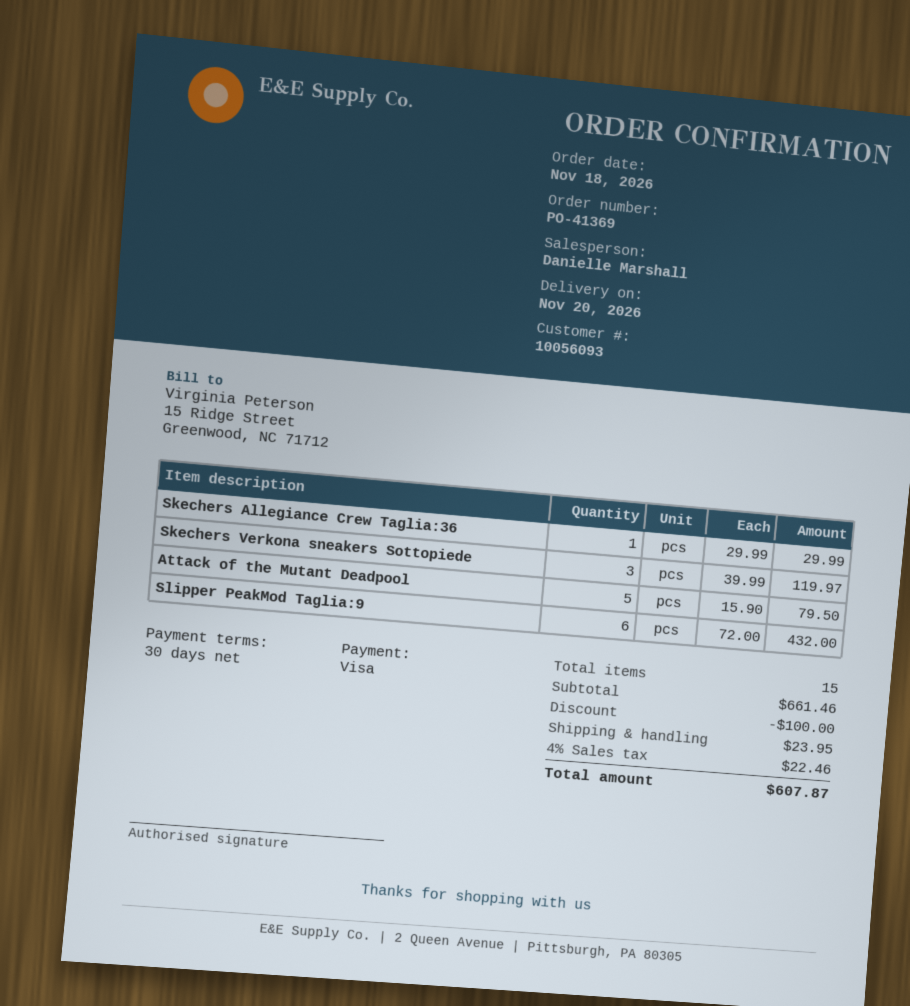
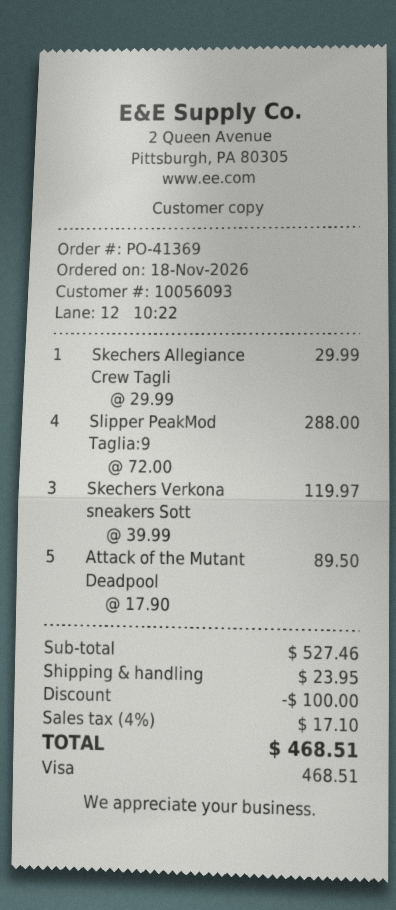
Attack of the Mutant Deadpool: 5 x 15.90 = 79.50 -> 5 x 17.90 = 89.50
Slipper PeakMod Taglia:9: 6 x 72.00 = 432.00 -> 4 x 72.00 = 288.00
subtotal: 661.46 -> 527.46
tax: 4% = 22.46 -> 4% = 17.10
total: 607.87 -> 468.51

